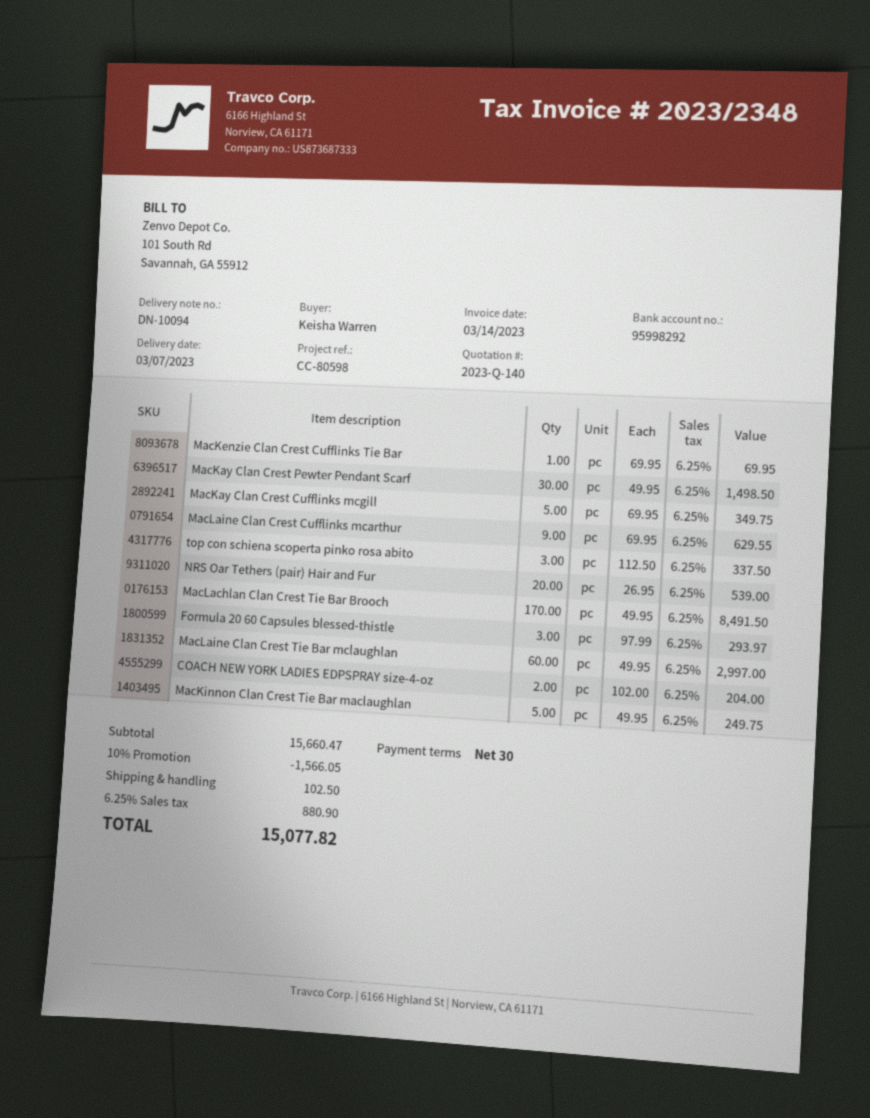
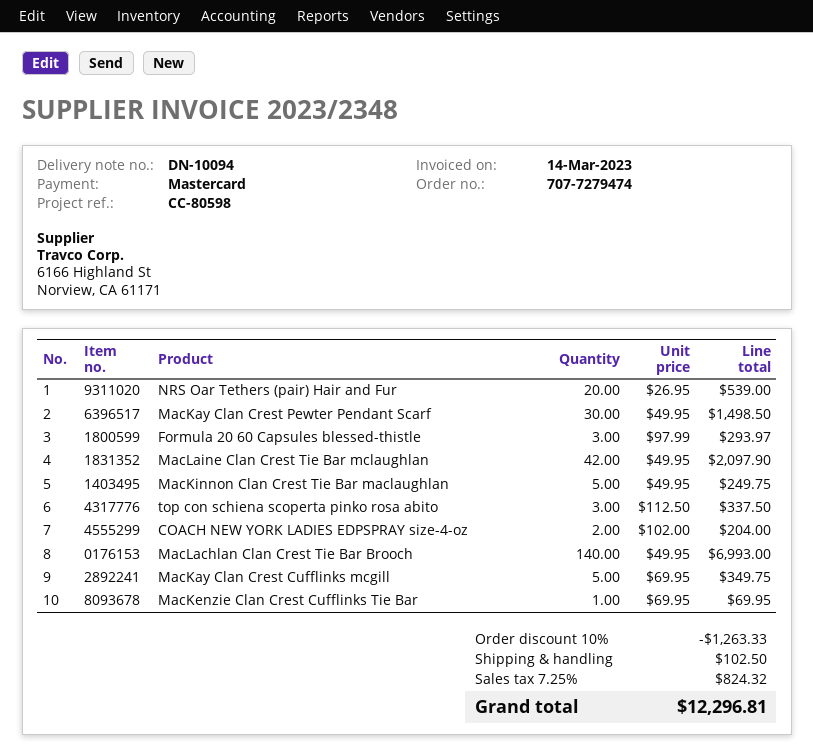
MacLaine Clan Crest Cufflinks mcarthur: 9 x 69.95 = 629.55 -> none
MacLachlan Clan Crest Tie Bar Brooch: 170 x 49.95 = 8491.50 -> 140 x 49.95 = 6993.00
MacLaine Clan Crest Tie Bar mclaughlan: 60 x 49.95 = 2997.00 -> 42 x 49.95 = 2097.90
discount: 10% = 1566.05 -> 10% = 1263.33
tax: 6.25% = 880.90 -> 7.25% = 824.32
total: 15077.82 -> 12296.81

